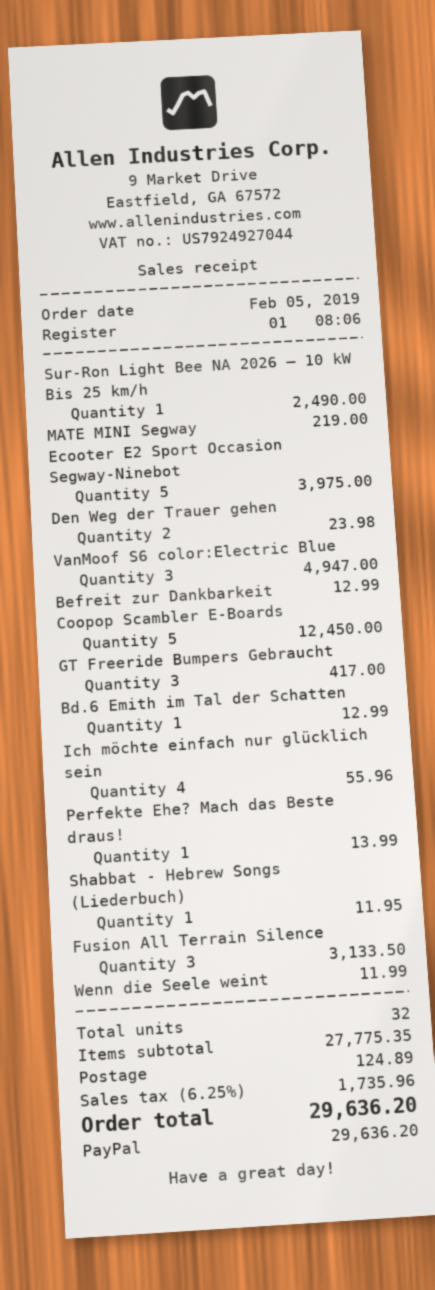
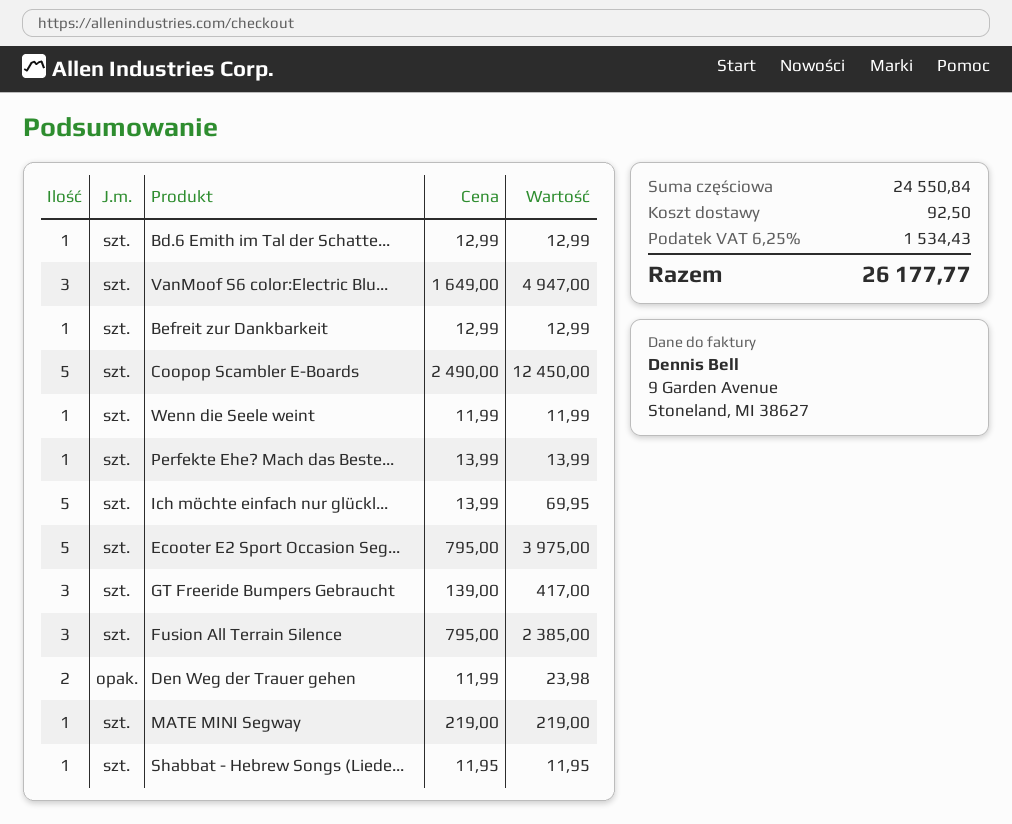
Sur-Ron Light Bee NA 2026 – 10 kW Bis 25 km/h: 1 for 2490.00 -> none
Ich möchte einfach nur glücklich sein: 4 for 55.96 -> 5 for 69.95
Fusion All Terrain Silence: 3 for 3133.50 -> 3 for 2385.00
subtotal: 27775.35 -> 24550.84
shipping: 124.89 -> 92.50
tax: 6.25% = 1735.96 -> 6.25% = 1534.43
total: 29636.20 -> 26177.77

